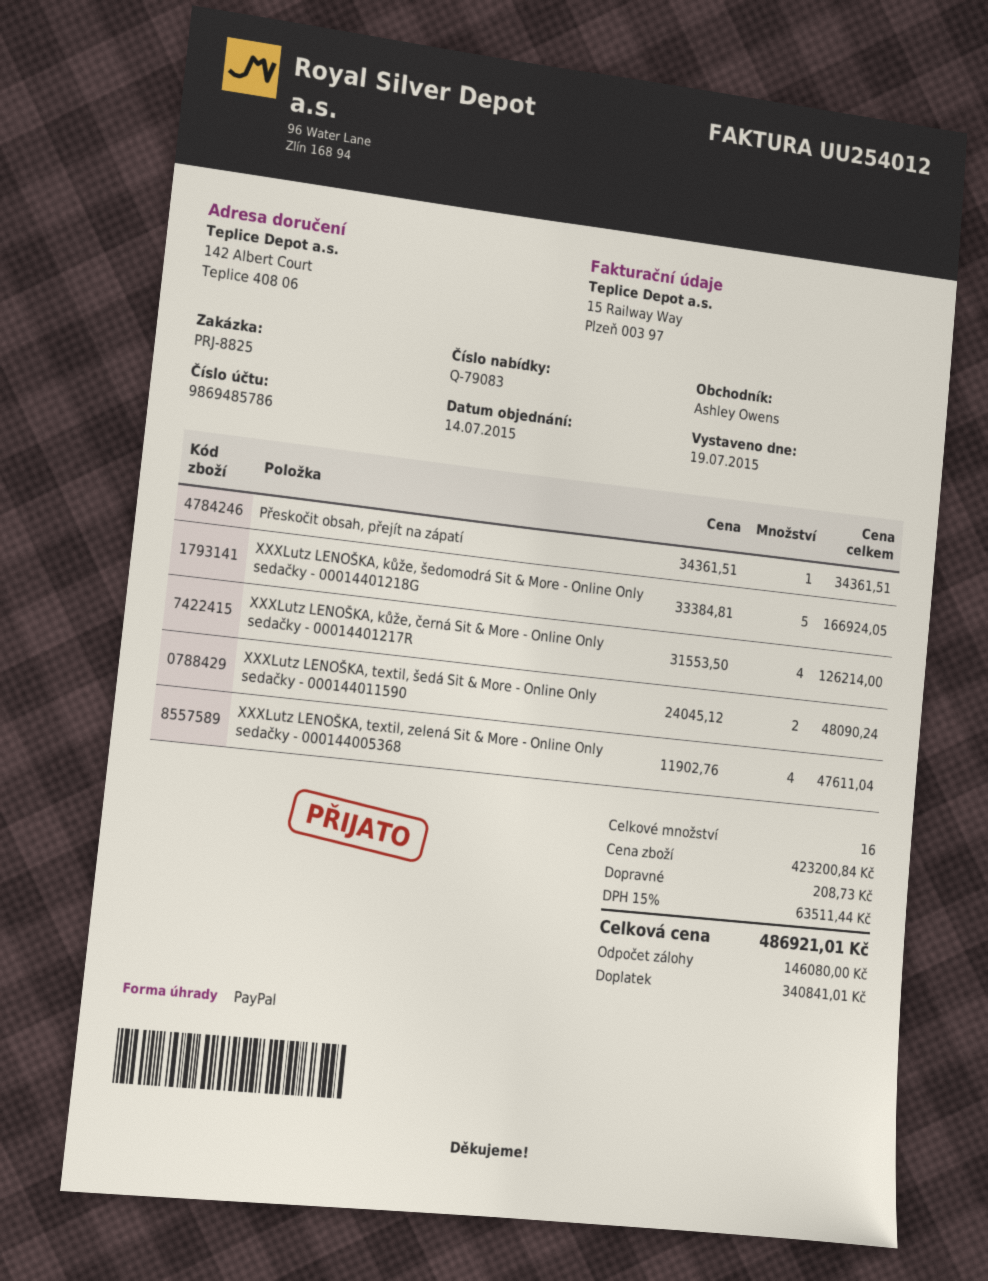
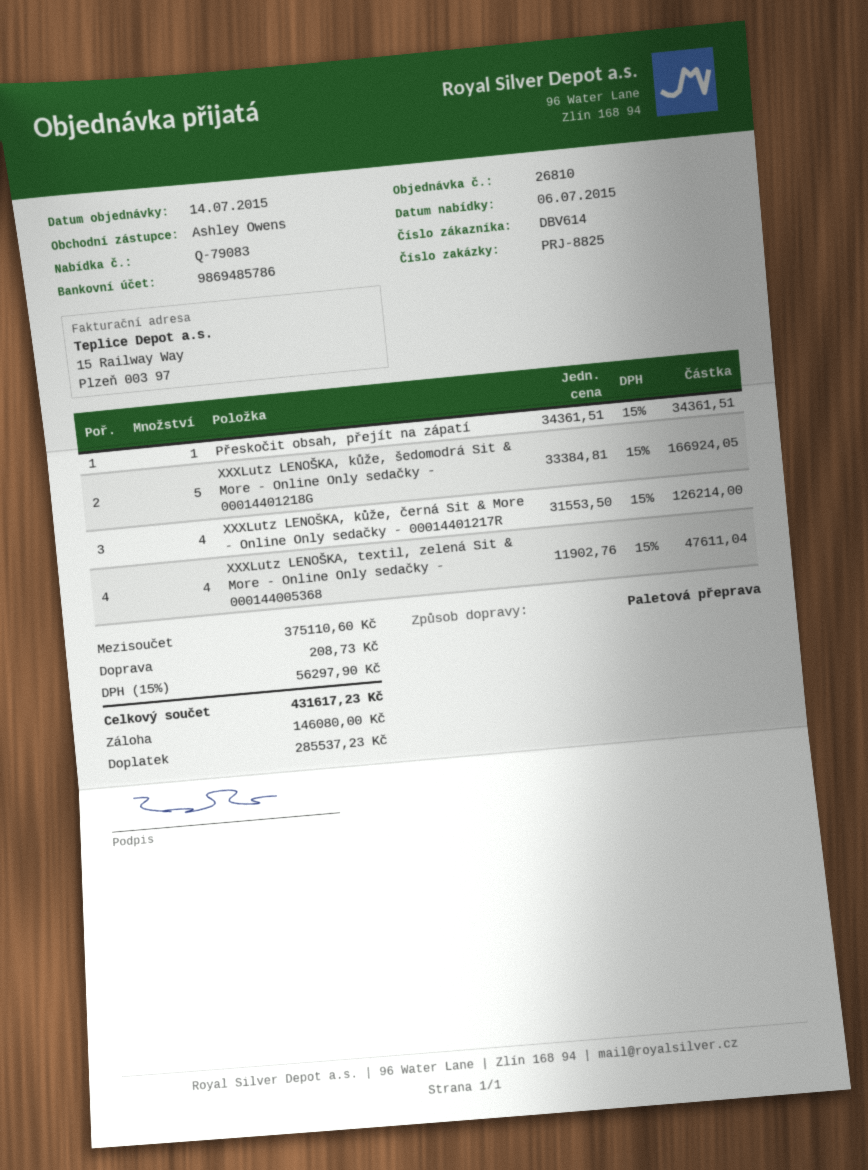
XXXLutz LENOŠKA, textil, šedá Sit & More - Online Only sedačky - 000144011590: 2 x 24045.12 = 48090.24 -> none
subtotal: 423200.84 -> 375110.60
tax: 15% = 63511.44 -> 15% = 56297.90
total: 486921.01 -> 431617.23
balance: 340841.01 -> 285537.23

